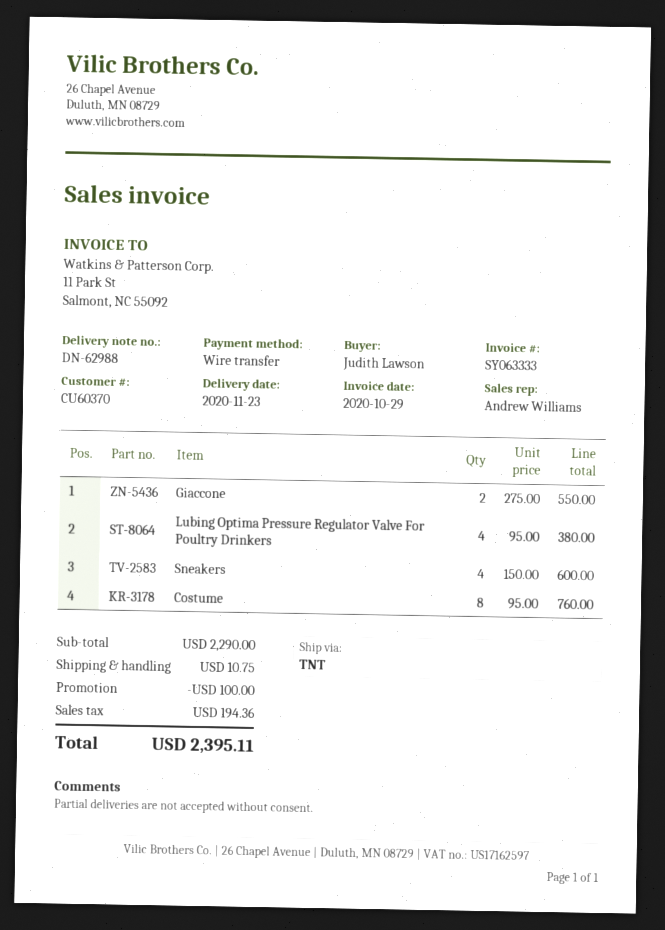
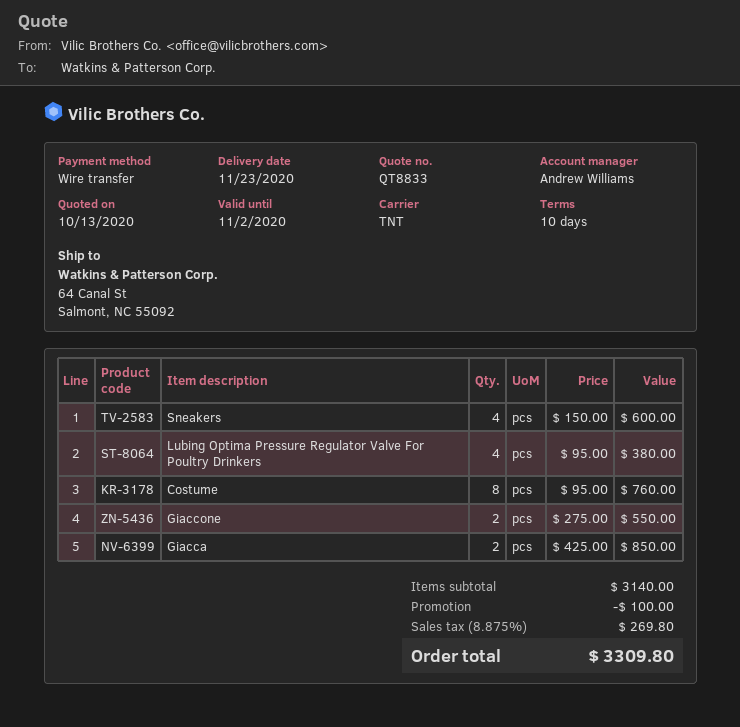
Giacca: none -> 2 x 425.00 = 850.00
subtotal: 2290.00 -> 3140.00
shipping: 10.75 -> none
tax: 194.36 -> 269.80
total: 2395.11 -> 3309.80

